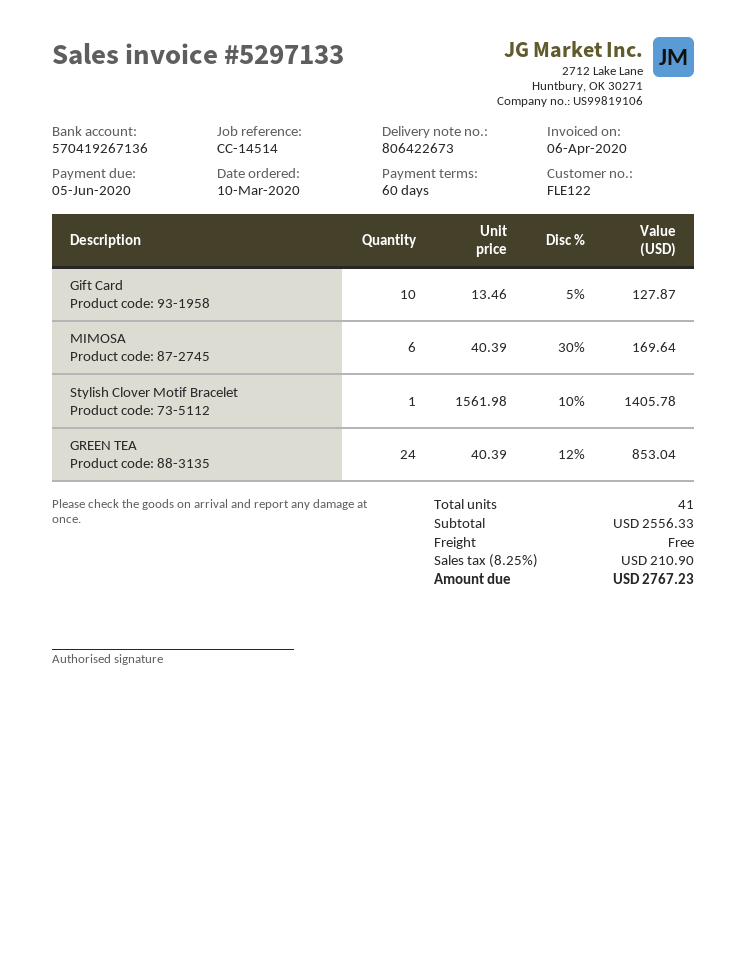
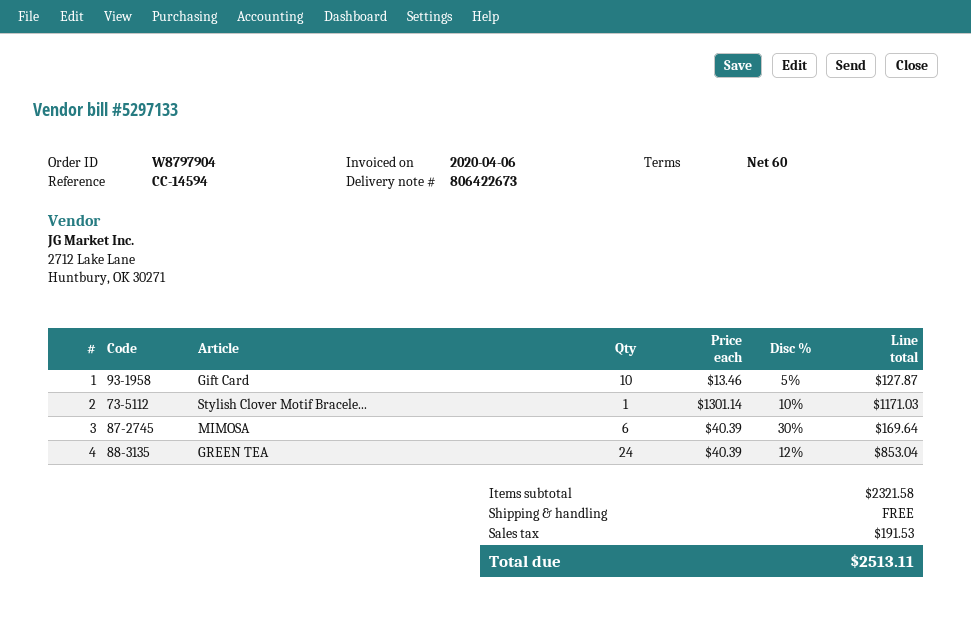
reference: CC-14514 -> CC-14594
Stylish Clover Motif Bracelet: 1 x 1561.98 - 10% = 1405.78 -> 1 x 1301.14 - 10% = 1171.03
subtotal: 2556.33 -> 2321.58
tax: 210.90 -> 191.53
total: 2767.23 -> 2513.11

